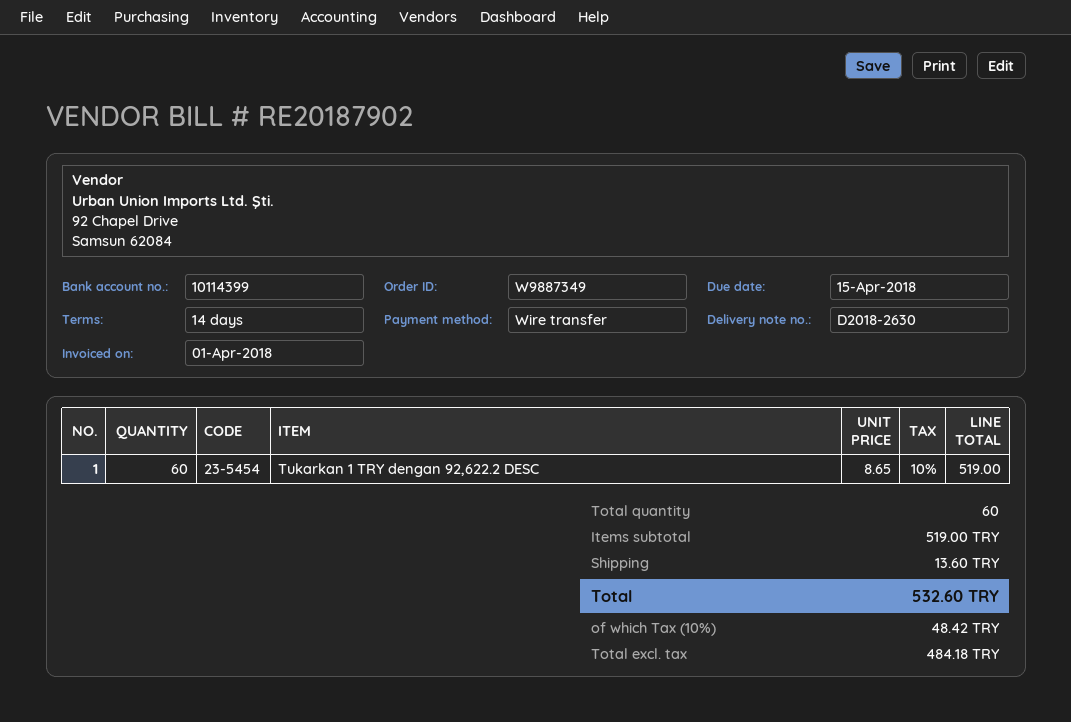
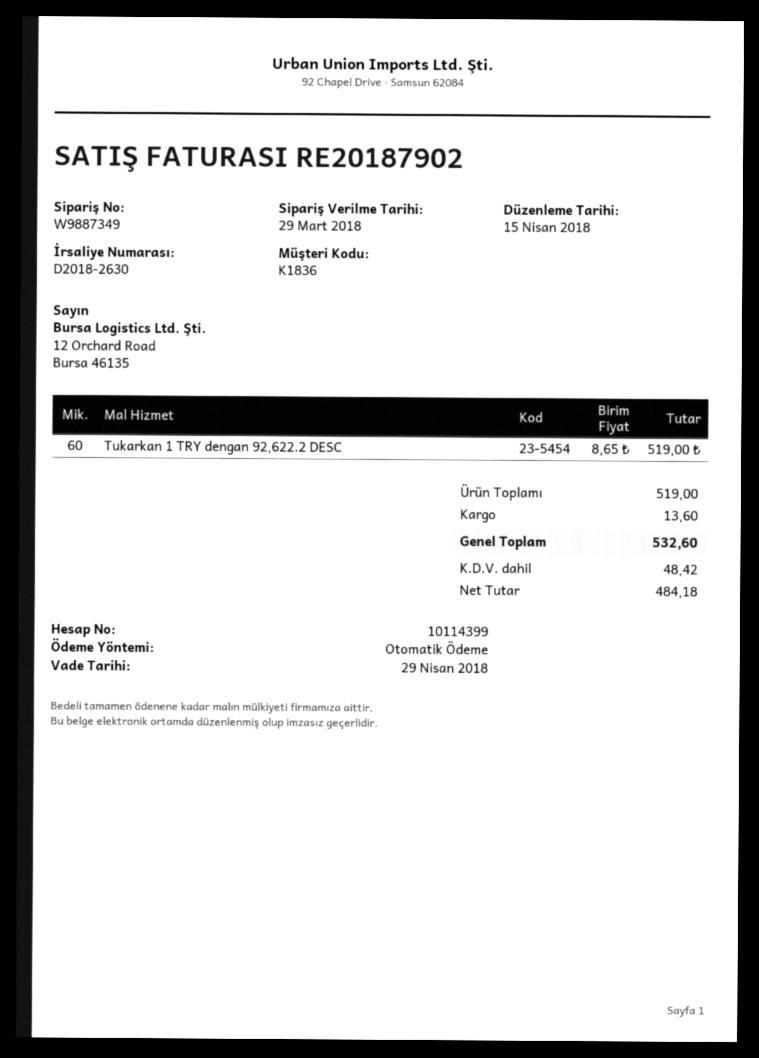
invoice date: 2018-04-01 -> 2018-04-15
due date: 2018-04-15 -> 2018-04-29
payment method: bank transfer -> direct debit

